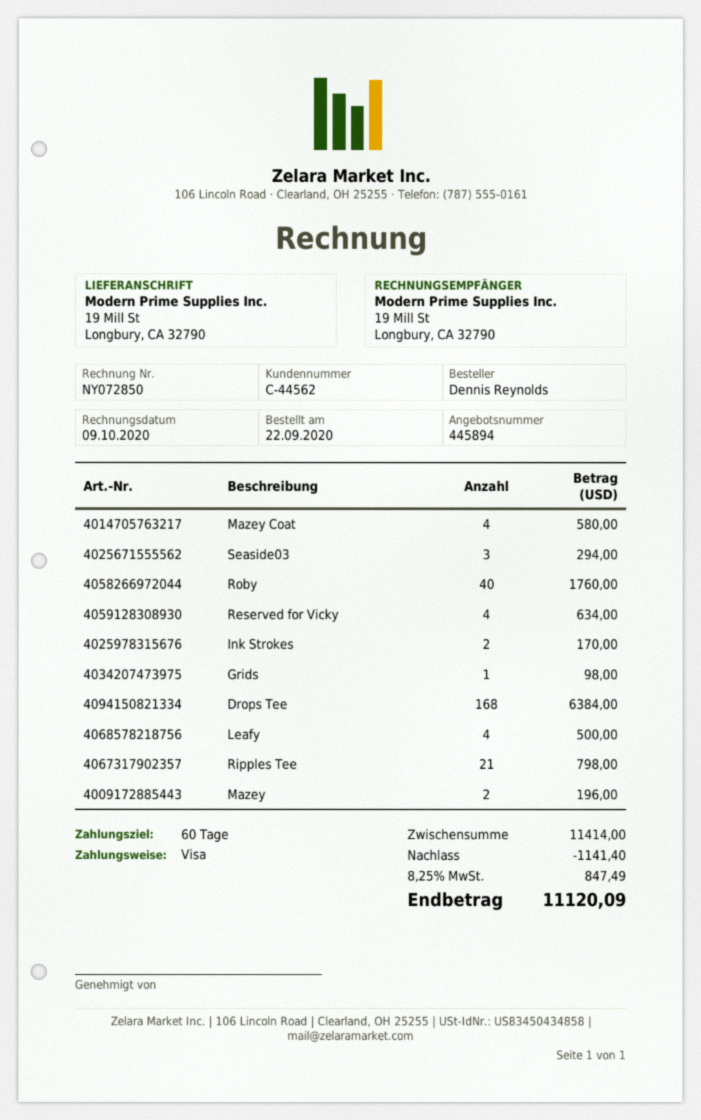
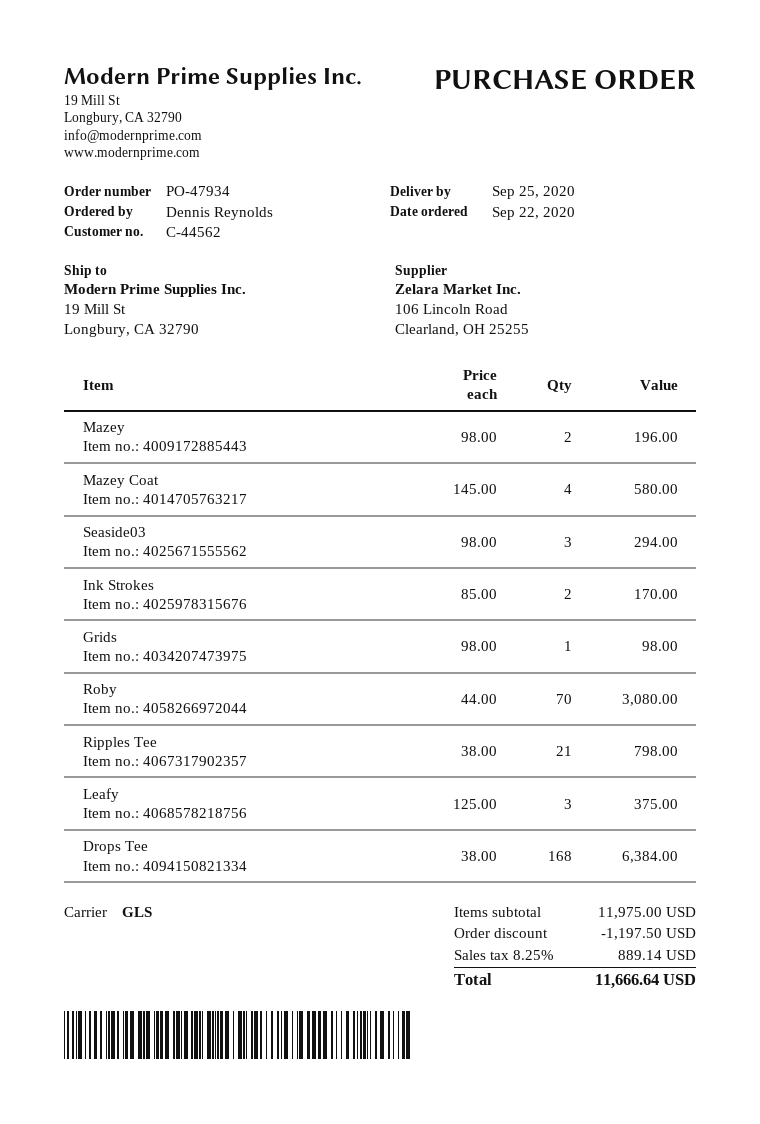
Roby: 40 for 1760.00 -> 70 for 3080.00
Reserved for Vicky: 4 for 634.00 -> none
Leafy: 4 for 500.00 -> 3 for 375.00
subtotal: 11414.00 -> 11975.00
discount: 1141.40 -> 1197.50
tax: 8.25% = 847.49 -> 8.25% = 889.14
total: 11120.09 -> 11666.64

